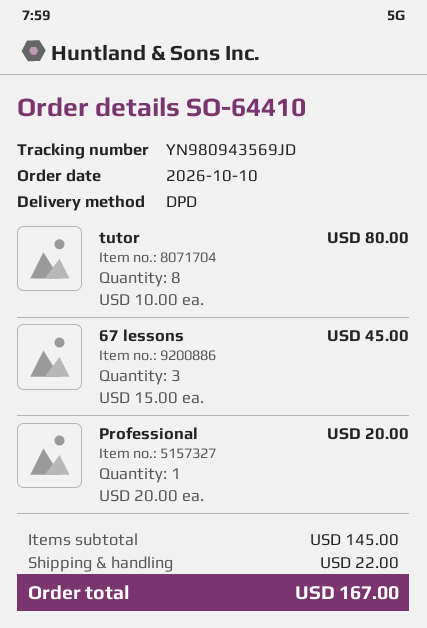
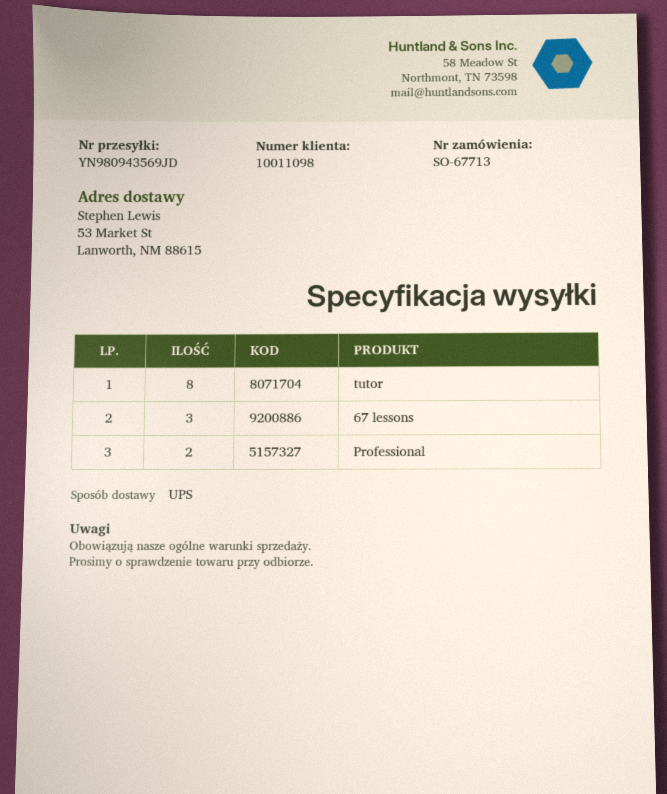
order number: SO-64410 -> SO-67713
shipping method: DPD -> UPS
Professional: 1 -> 2

